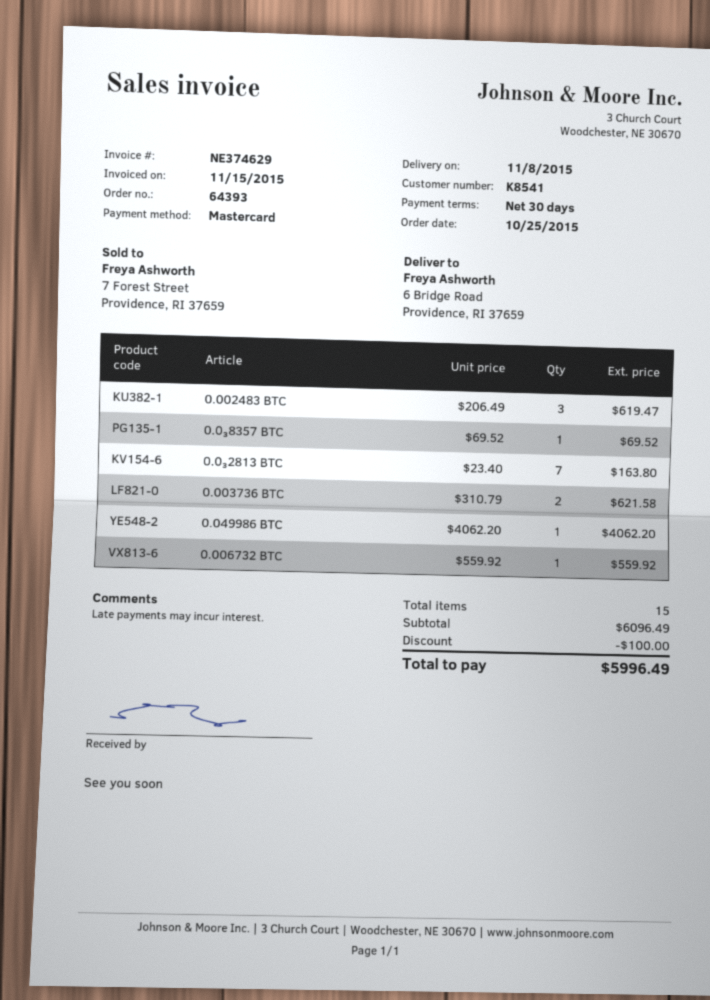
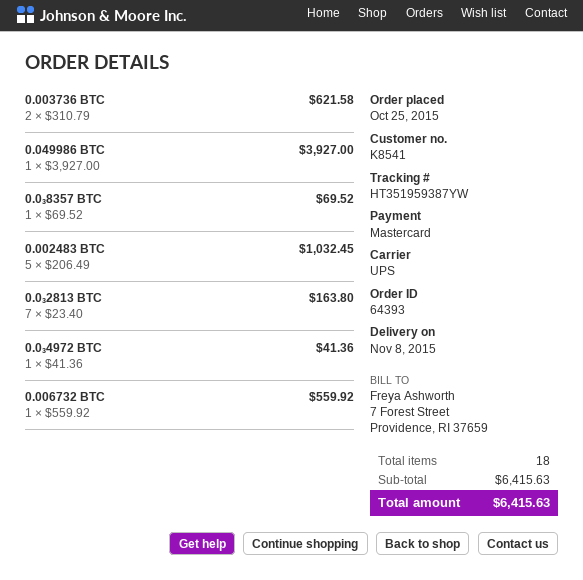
0.002483 BTC: 3 x 206.49 = 619.47 -> 5 x 206.49 = 1032.45
0.049986 BTC: 1 x 4062.20 = 4062.20 -> 1 x 3927.00 = 3927.00
0.0₃4972 BTC: none -> 1 x 41.36 = 41.36
total quantity: 15 -> 18
subtotal: 6096.49 -> 6415.63
discount: 100.00 -> none
total: 5996.49 -> 6415.63

